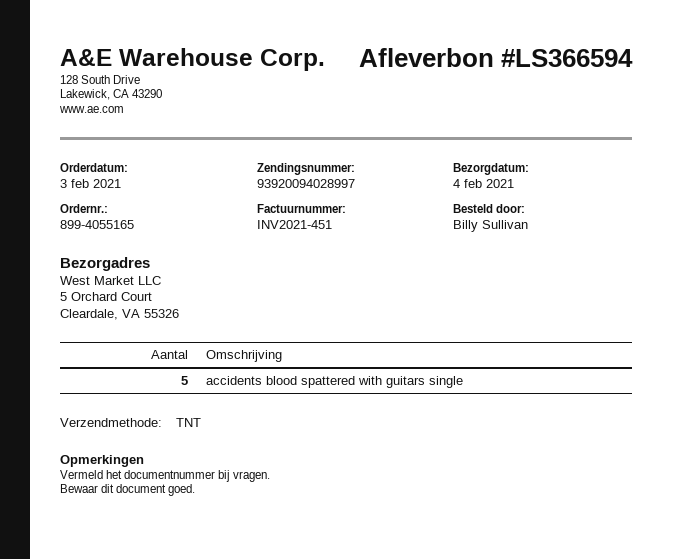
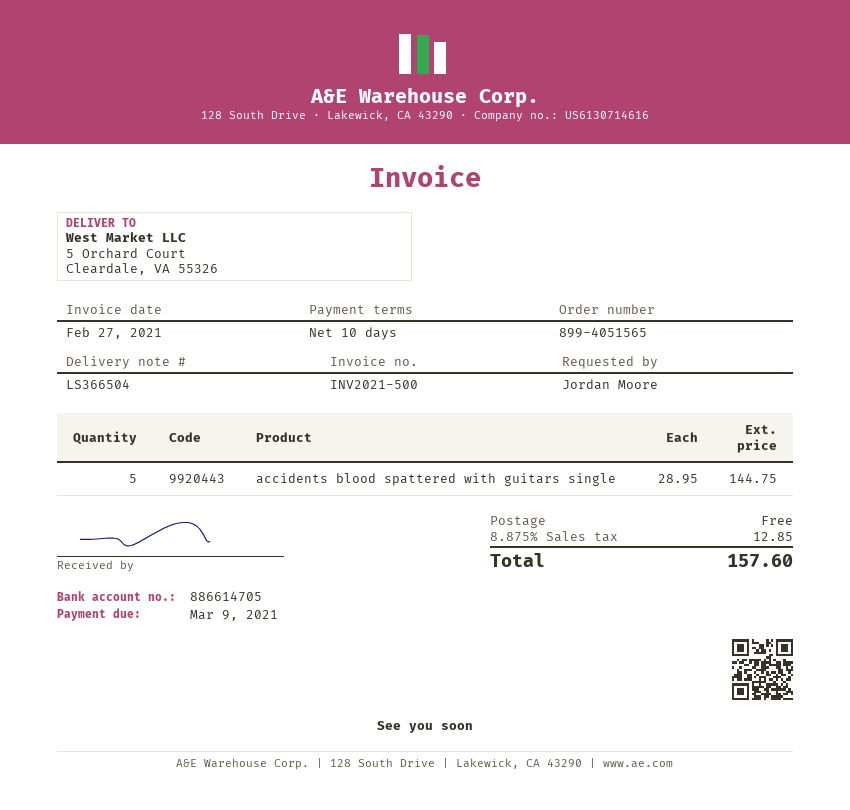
order number: 899-4055165 -> 899-4051565
delivery note number: LS366594 -> LS366504
invoice number: INV2021-451 -> INV2021-500
ordered by: Billy Sullivan -> Jordan Moore

